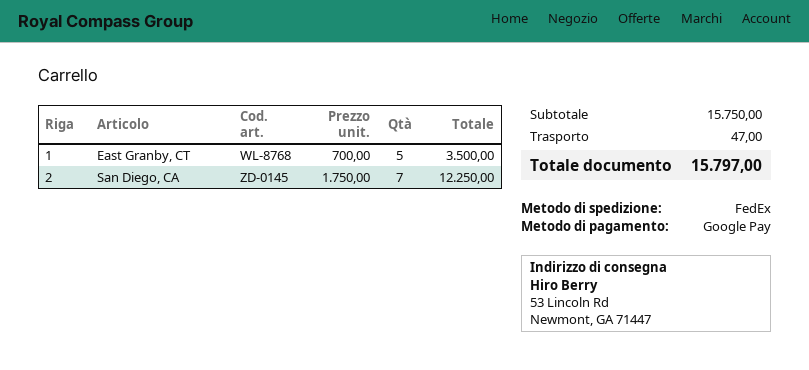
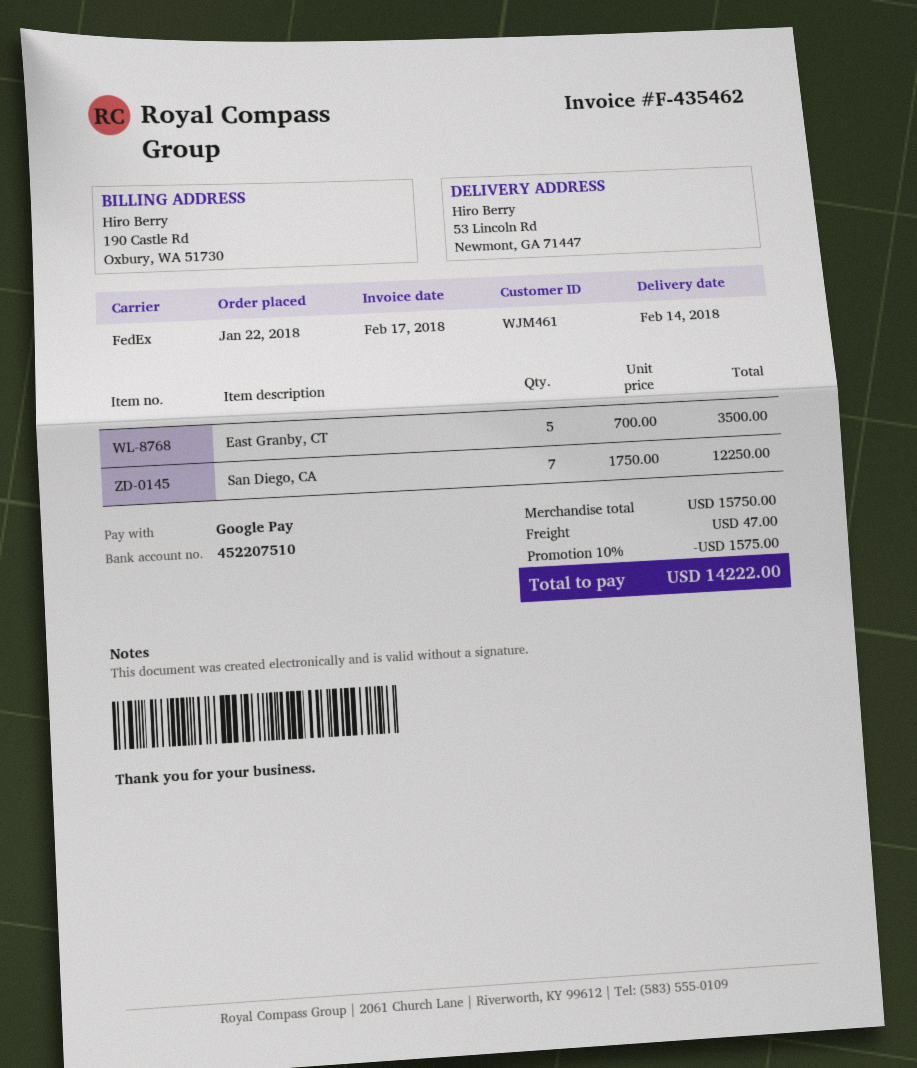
discount: none -> 10% = 1575.00
total: 15797.00 -> 14222.00

